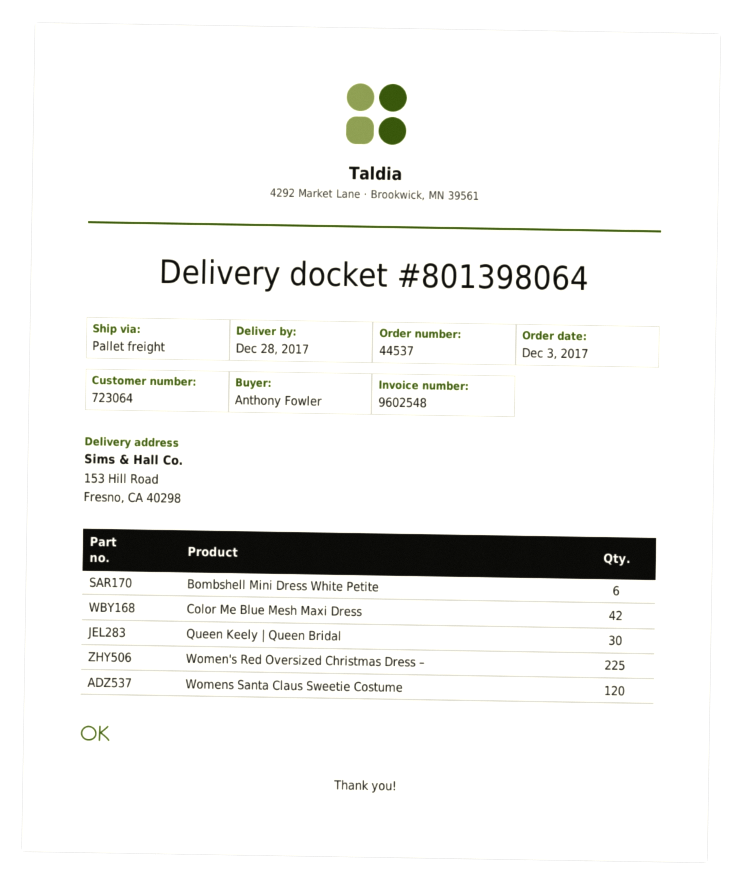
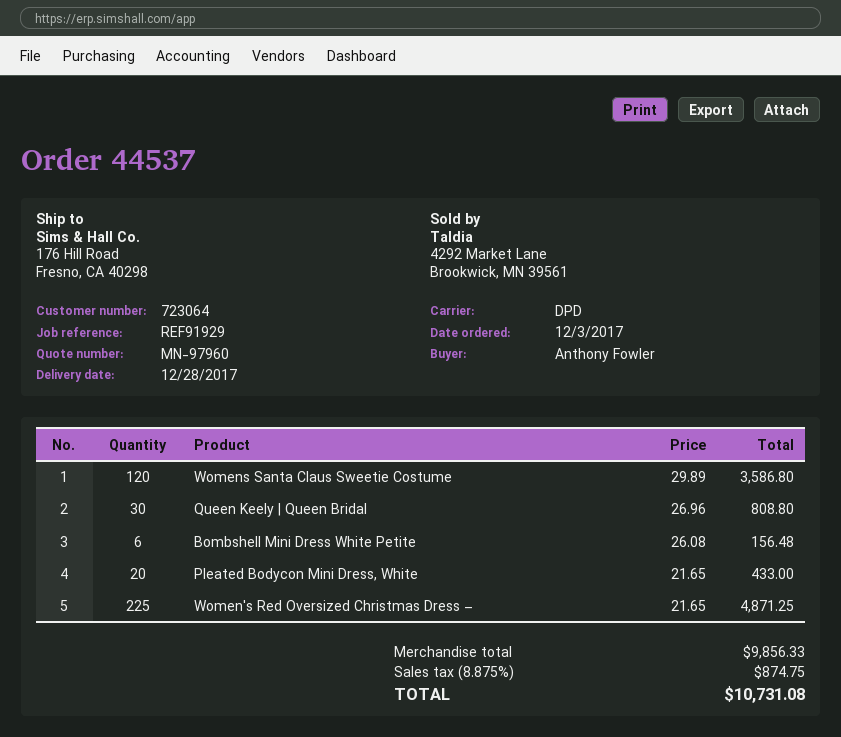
shipping method: pallet freight -> DPD
ship to: 153 Hill Road, Fresno, CA 40298 -> 176 Hill Road, Fresno, CA 40298
Color Me Blue Mesh Maxi Dress: 42 -> none
Pleated Bodycon Mini Dress, White: none -> 20

